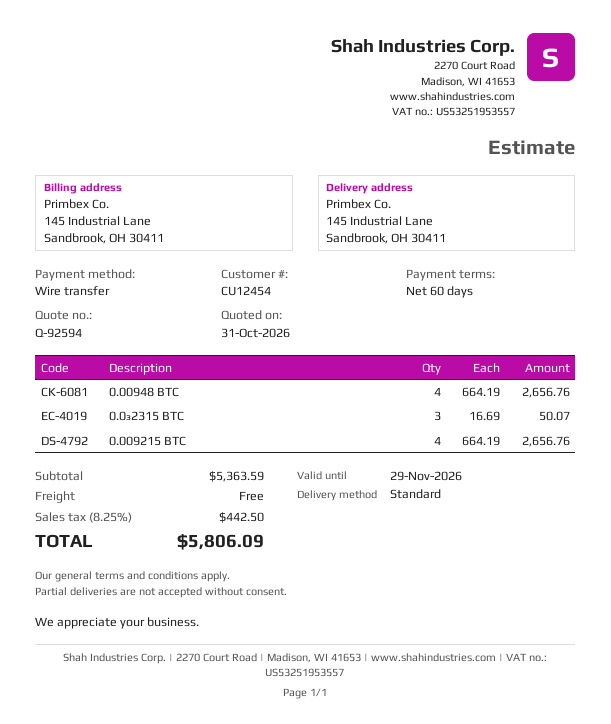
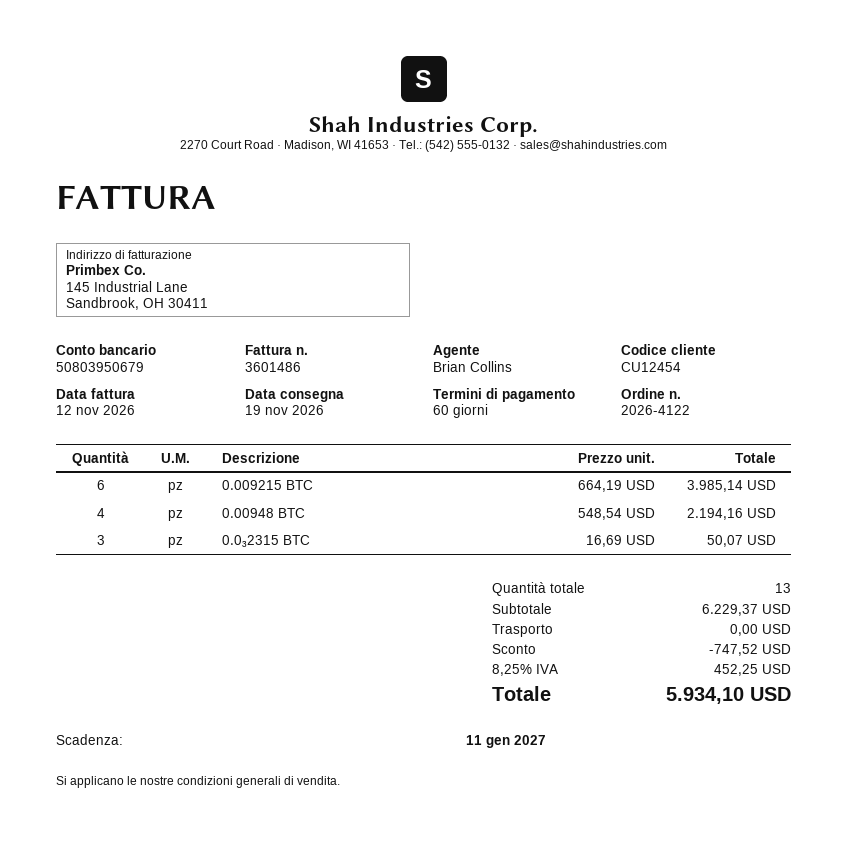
0.00948 BTC: 4 x 664.19 = 2656.76 -> 4 x 548.54 = 2194.16
0.009215 BTC: 4 x 664.19 = 2656.76 -> 6 x 664.19 = 3985.14
subtotal: 5363.59 -> 6229.37
discount: none -> 747.52
tax: 8.25% = 442.50 -> 8.25% = 452.25
total: 5806.09 -> 5934.10

